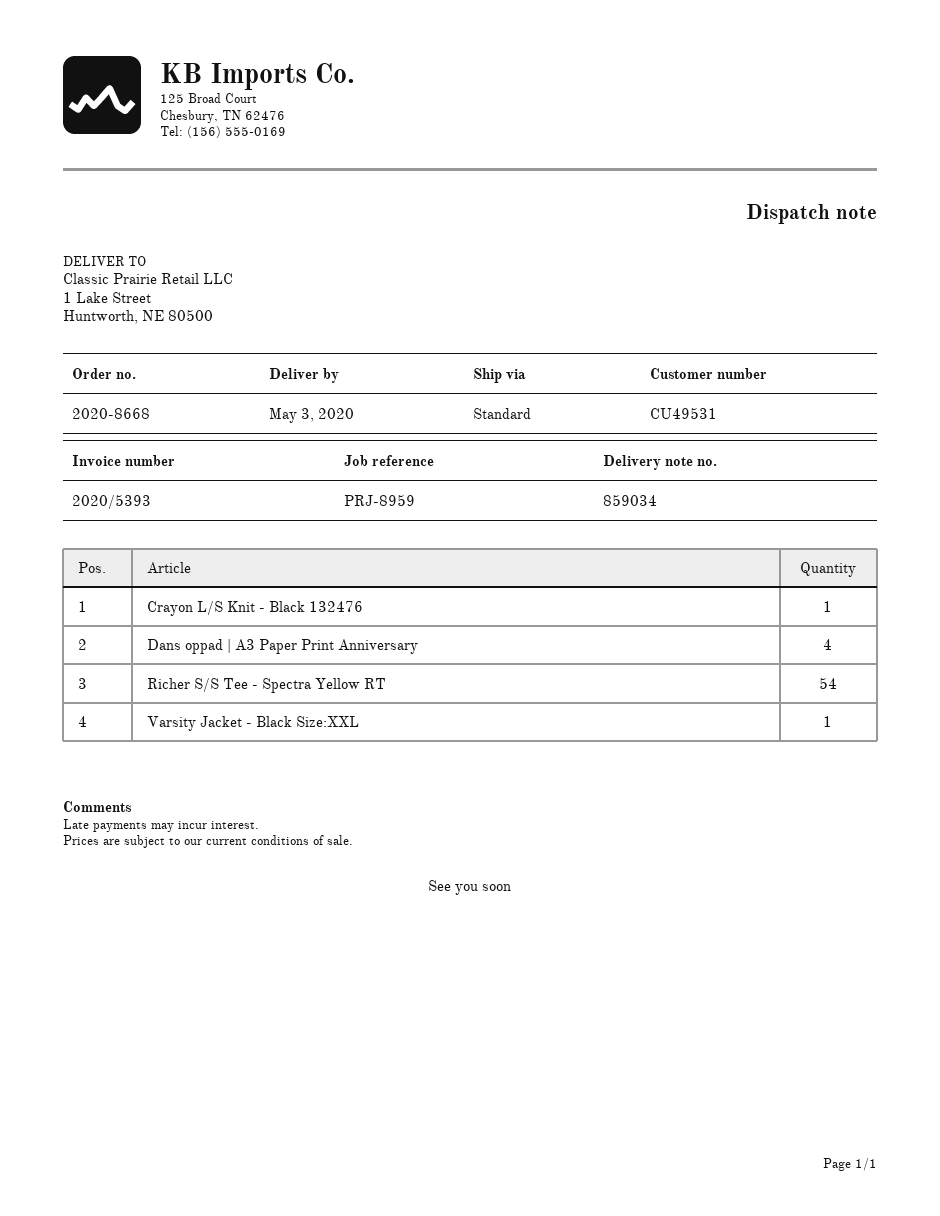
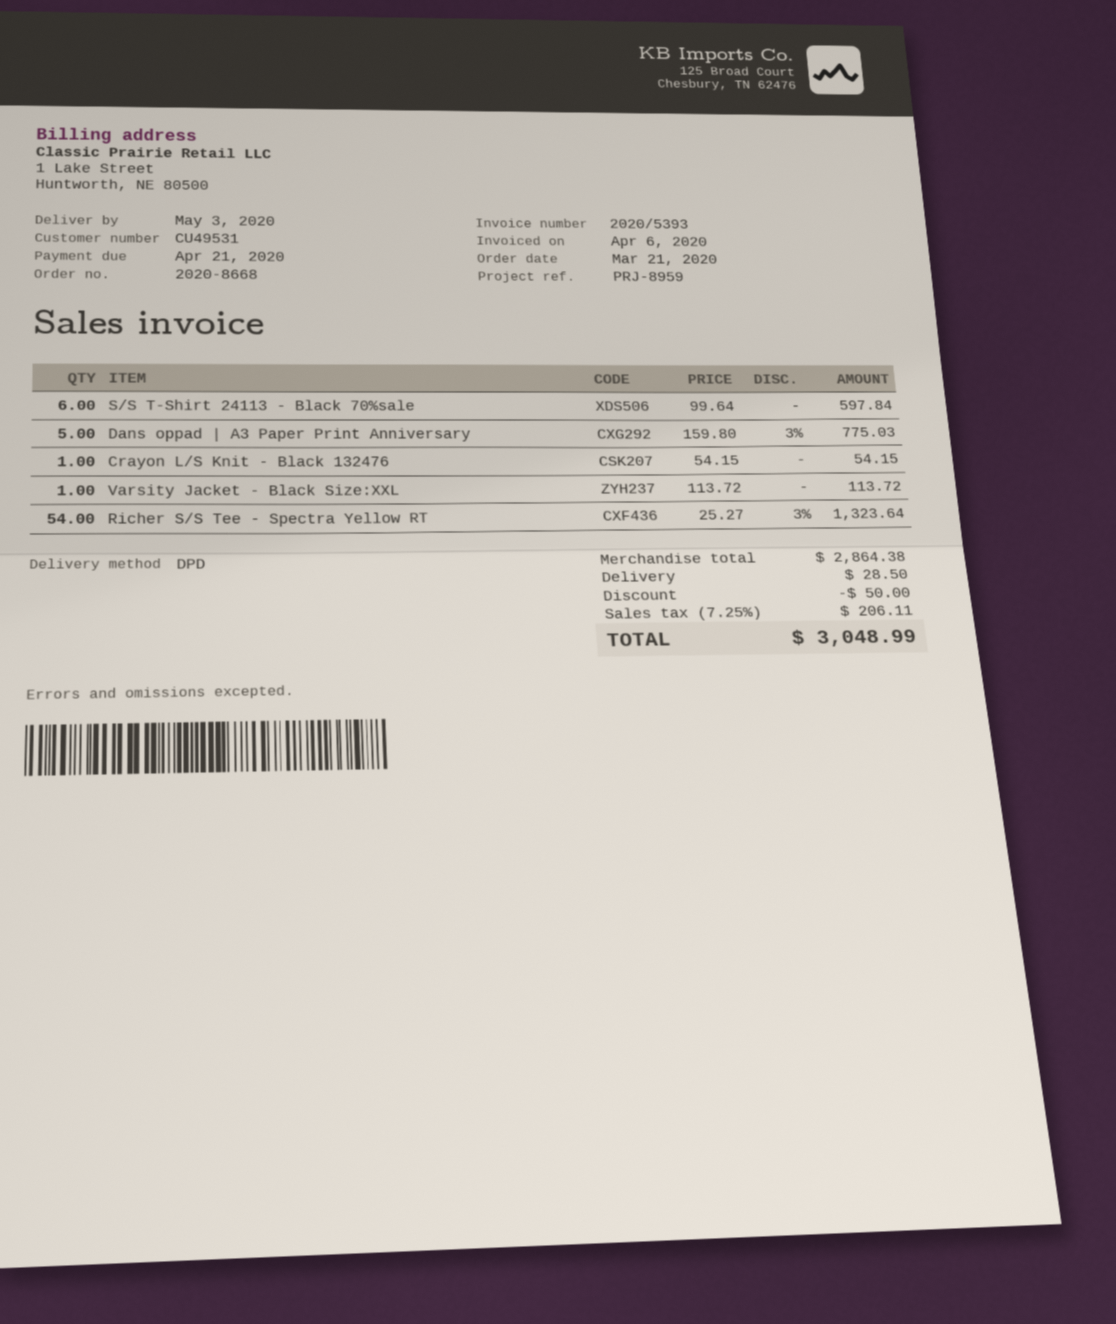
shipping method: standard -> DPD
Dans oppad | A3 Paper Print Anniversary: 4 -> 5
S/S T-Shirt 24113 - Black 70%sale: none -> 6

